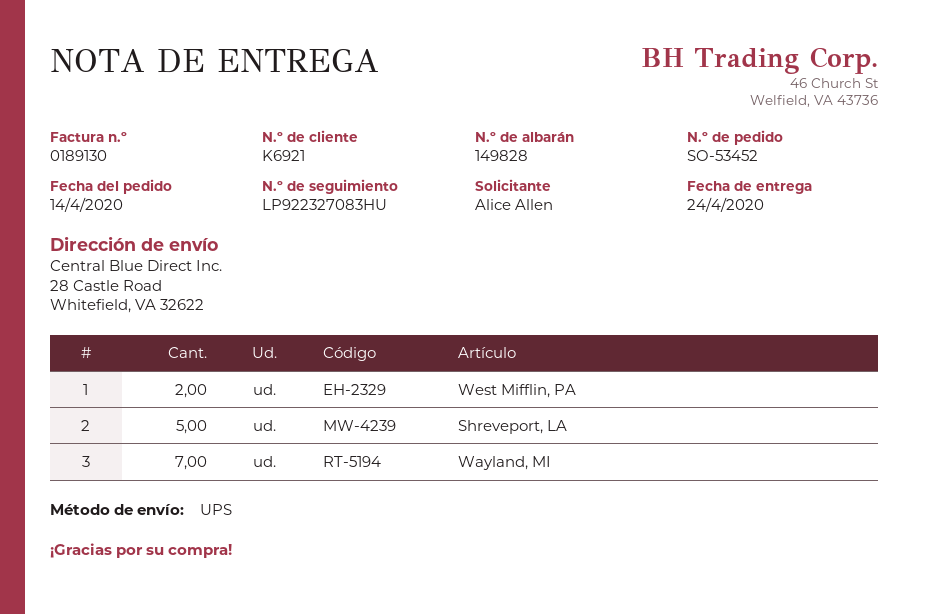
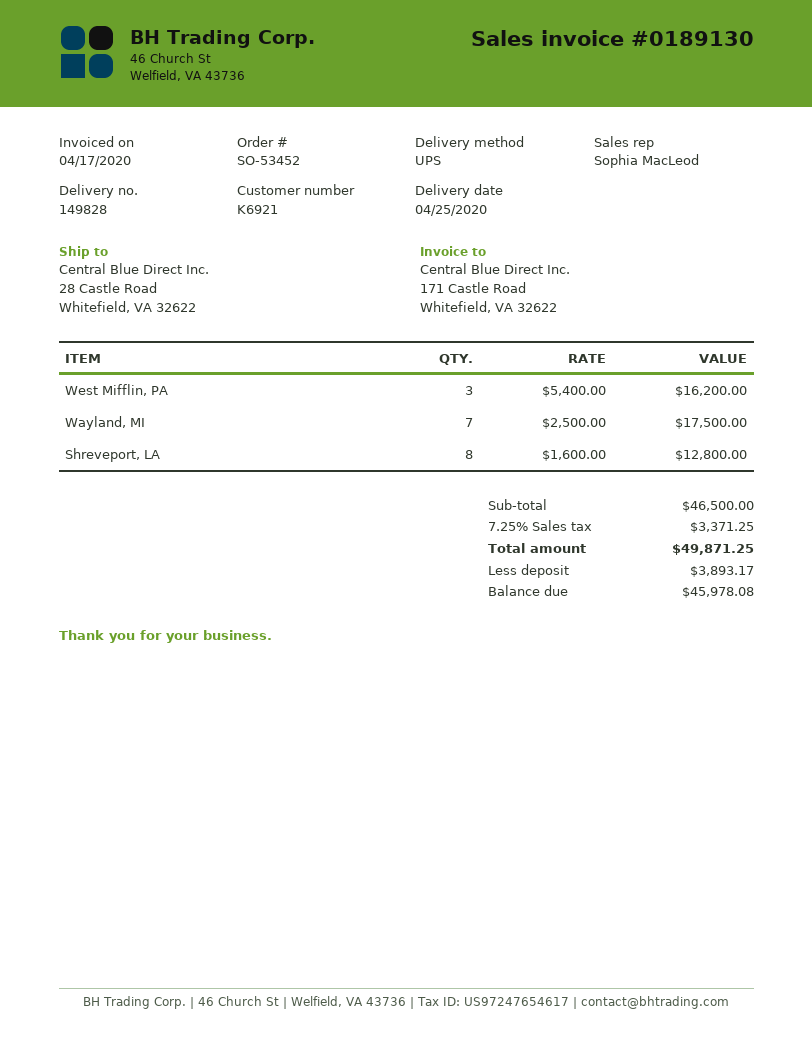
delivery date: 2020-04-24 -> 2020-04-25
West Mifflin, PA: 2 -> 3
Shreveport, LA: 5 -> 8

